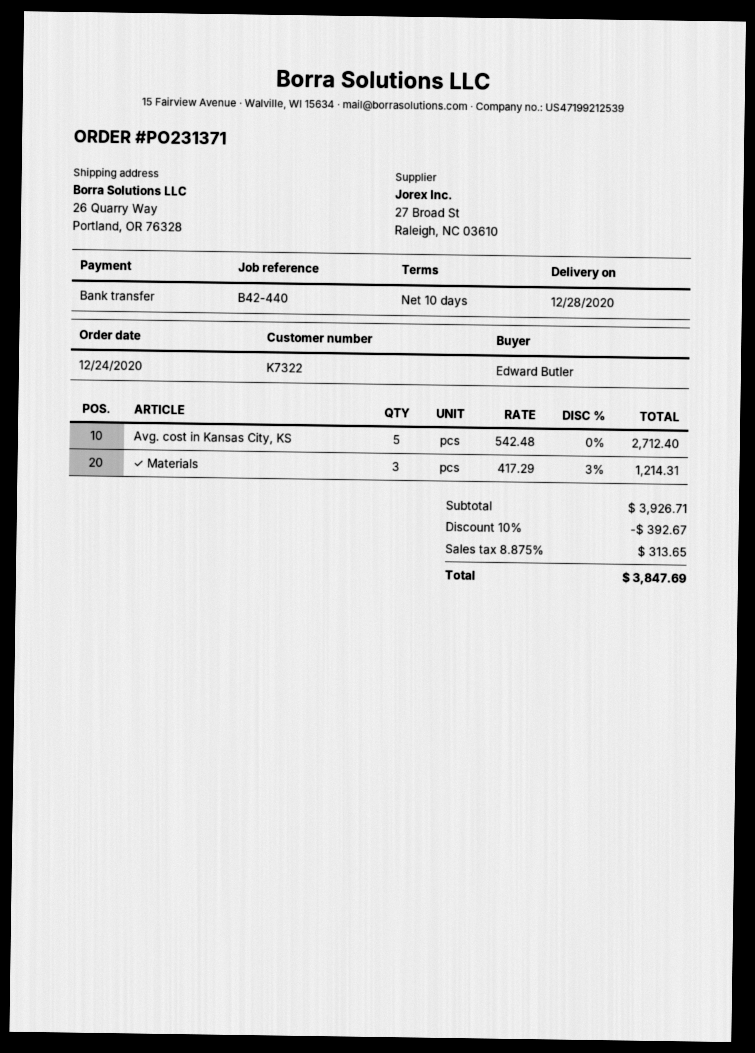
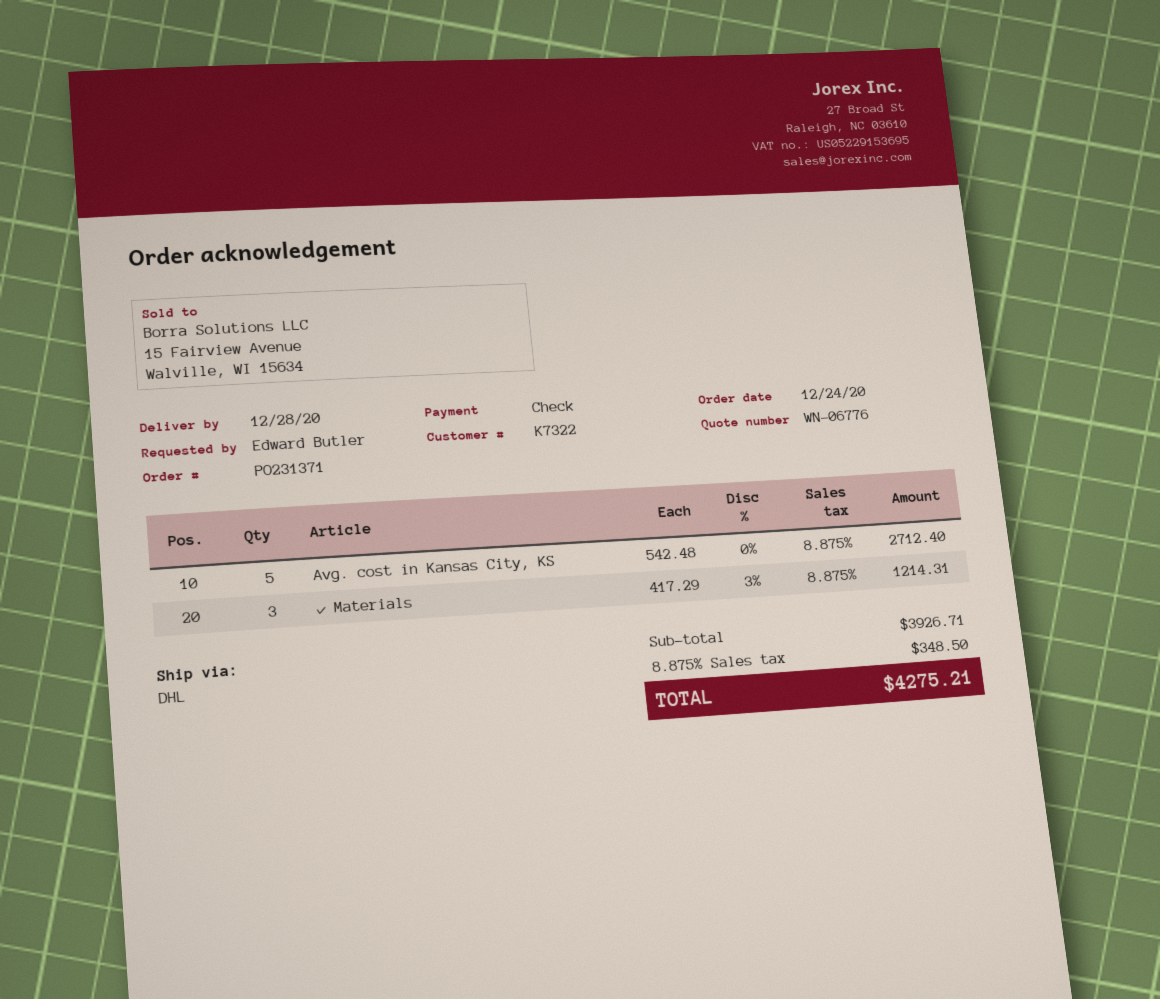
payment method: bank transfer -> cheque
discount: 10% = 392.67 -> none
tax: 8.875% = 313.65 -> 8.875% = 348.50
total: 3847.69 -> 4275.21

